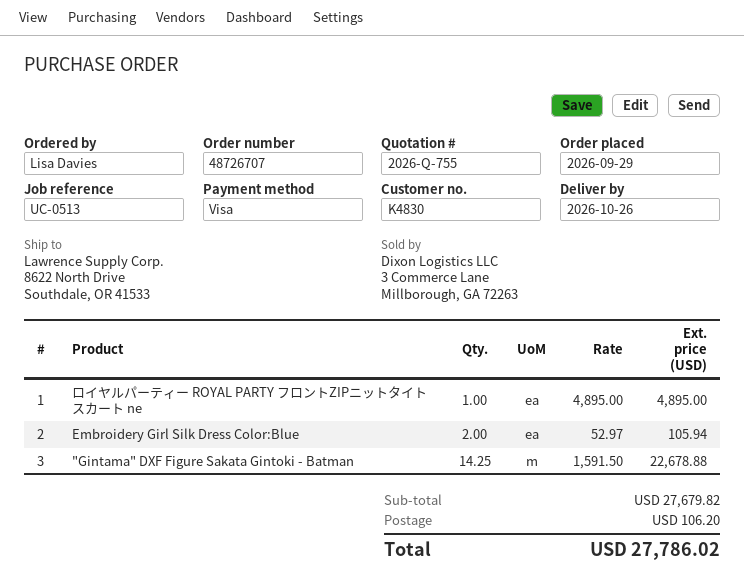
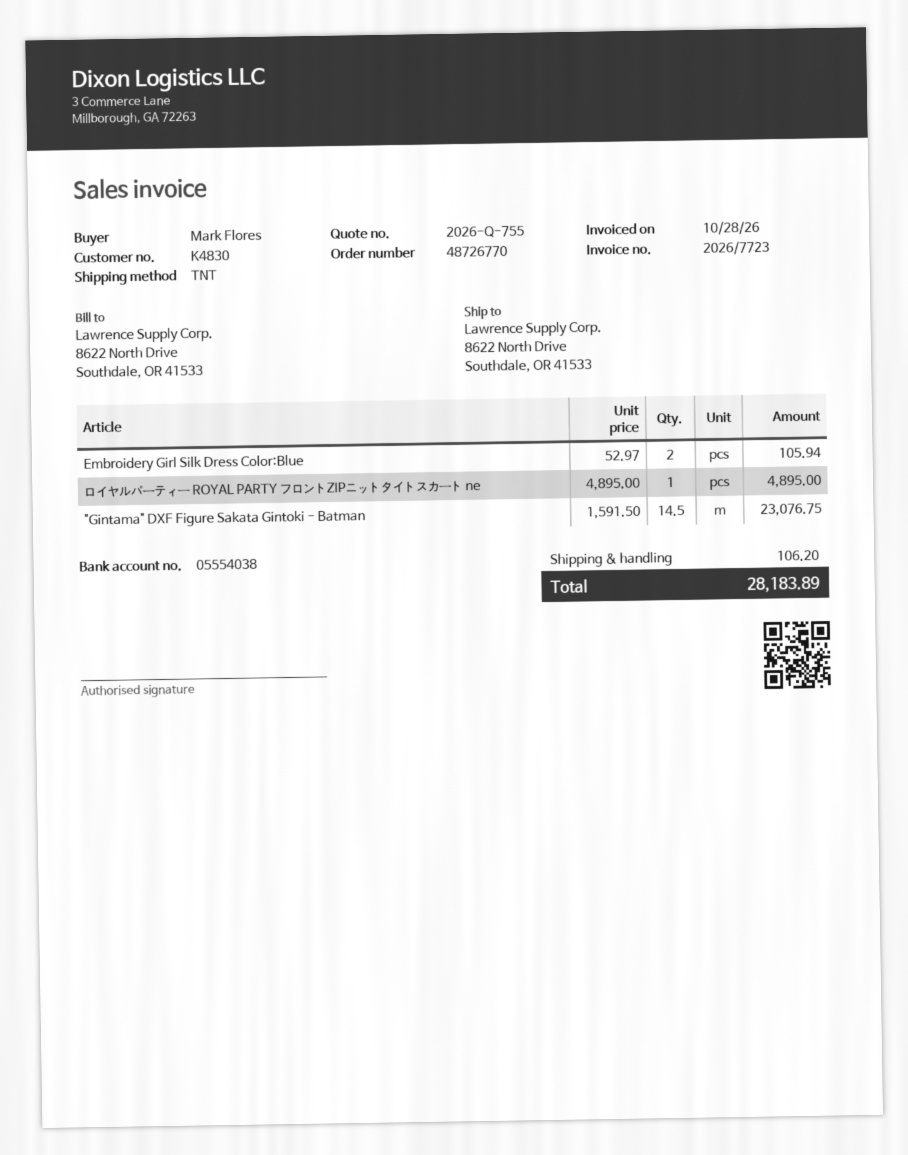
order number: 48726707 -> 48726770
ordered by: Lisa Davies -> Mark Flores
"Gintama" DXF Figure Sakata Gintoki - Batman: 14.25 x 1591.50 = 22678.88 -> 14.5 x 1591.50 = 23076.75
total: 27786.02 -> 28183.89

